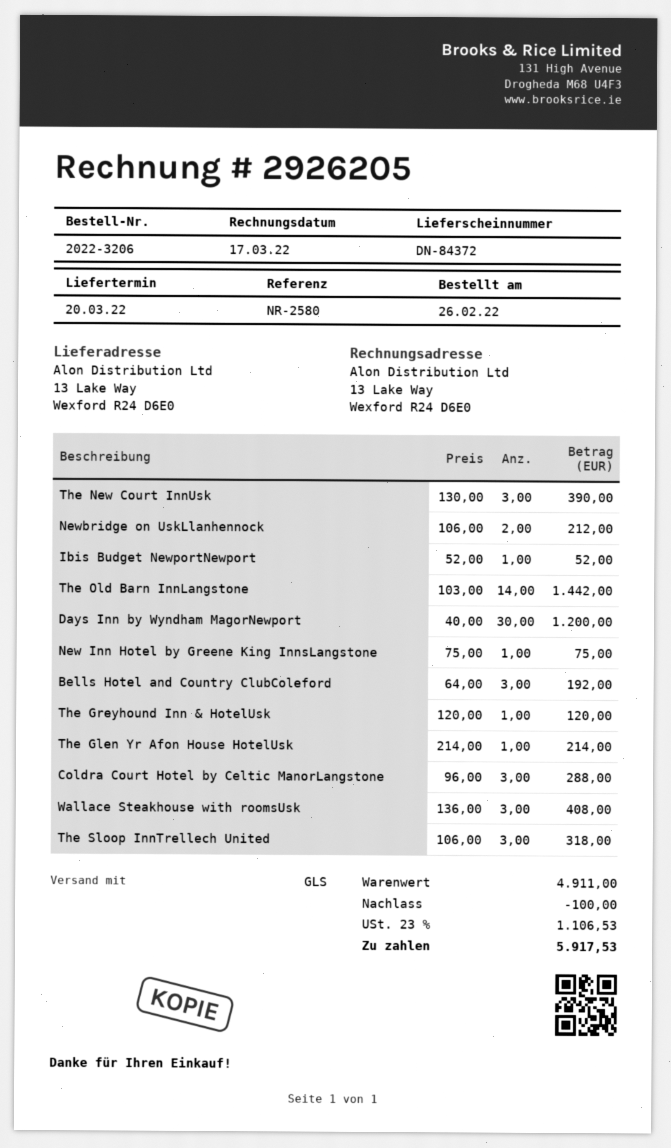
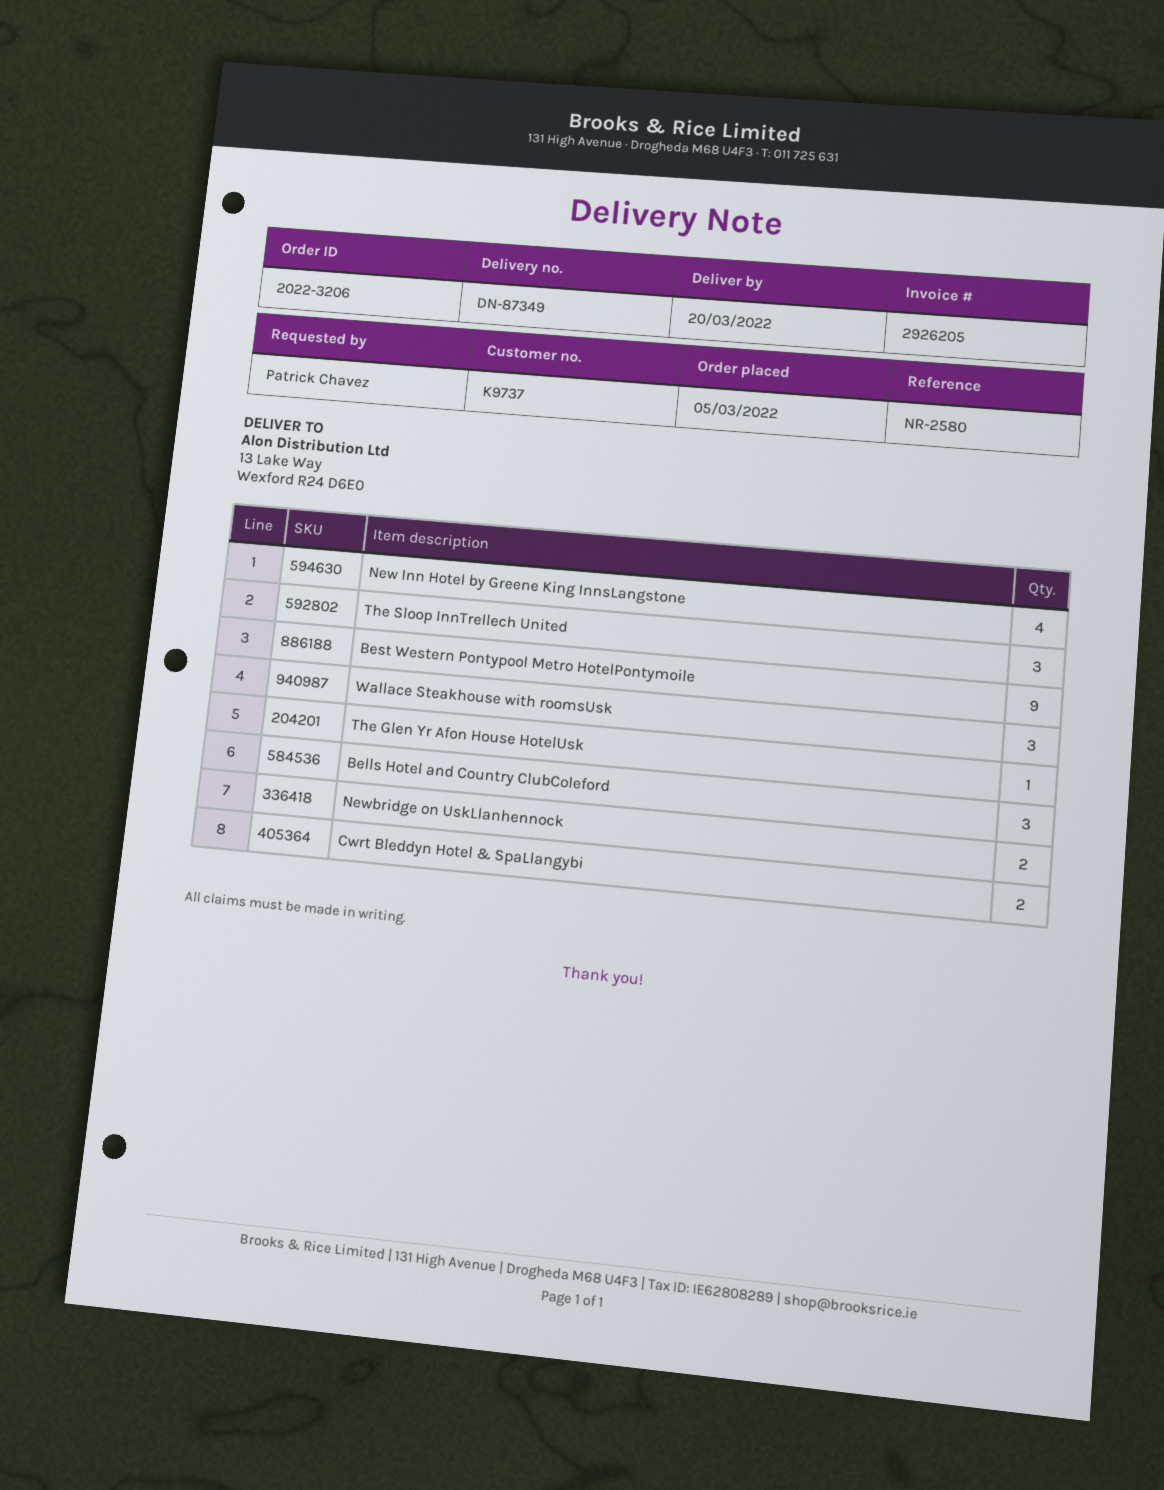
order date: 2022-02-26 -> 2022-03-05
delivery note number: DN-84372 -> DN-87349
The New Court InnUsk: 3 -> none
Ibis Budget NewportNewport: 1 -> none
The Old Barn InnLangstone: 14 -> none
Days Inn by Wyndham MagorNewport: 30 -> none
New Inn Hotel by Greene King InnsLangstone: 1 -> 4
The Greyhound Inn & HotelUsk: 1 -> none
Coldra Court Hotel by Celtic ManorLangstone: 3 -> none
Best Western Pontypool Metro HotelPontymoile: none -> 9
Cwrt Bleddyn Hotel & SpaLlangybi: none -> 2

